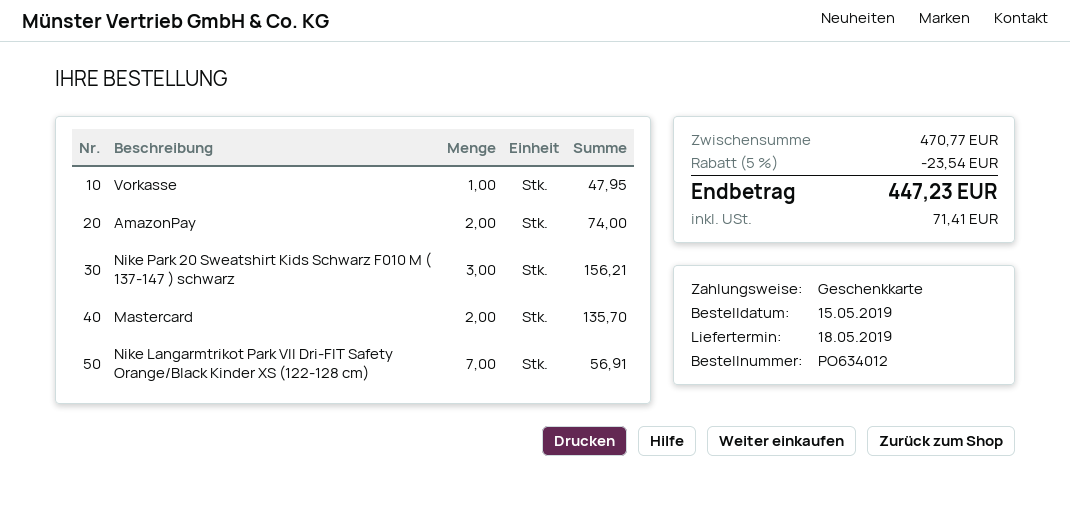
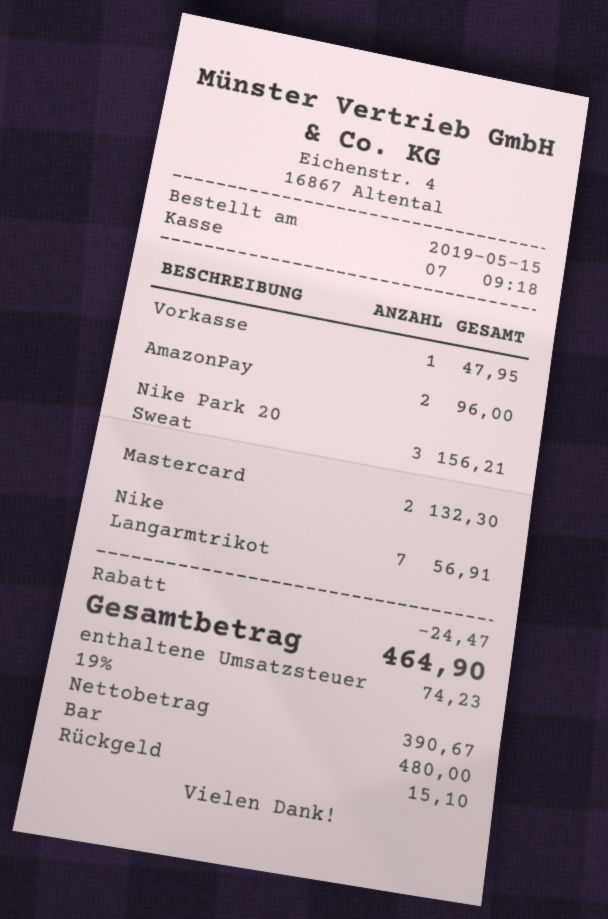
payment method: gift card -> cash
AmazonPay: 2 for 74.00 -> 2 for 96.00
Mastercard: 2 for 135.70 -> 2 for 132.30
discount: 23.54 -> 24.47
tax: 71.41 -> 74.23
total: 447.23 -> 464.90

